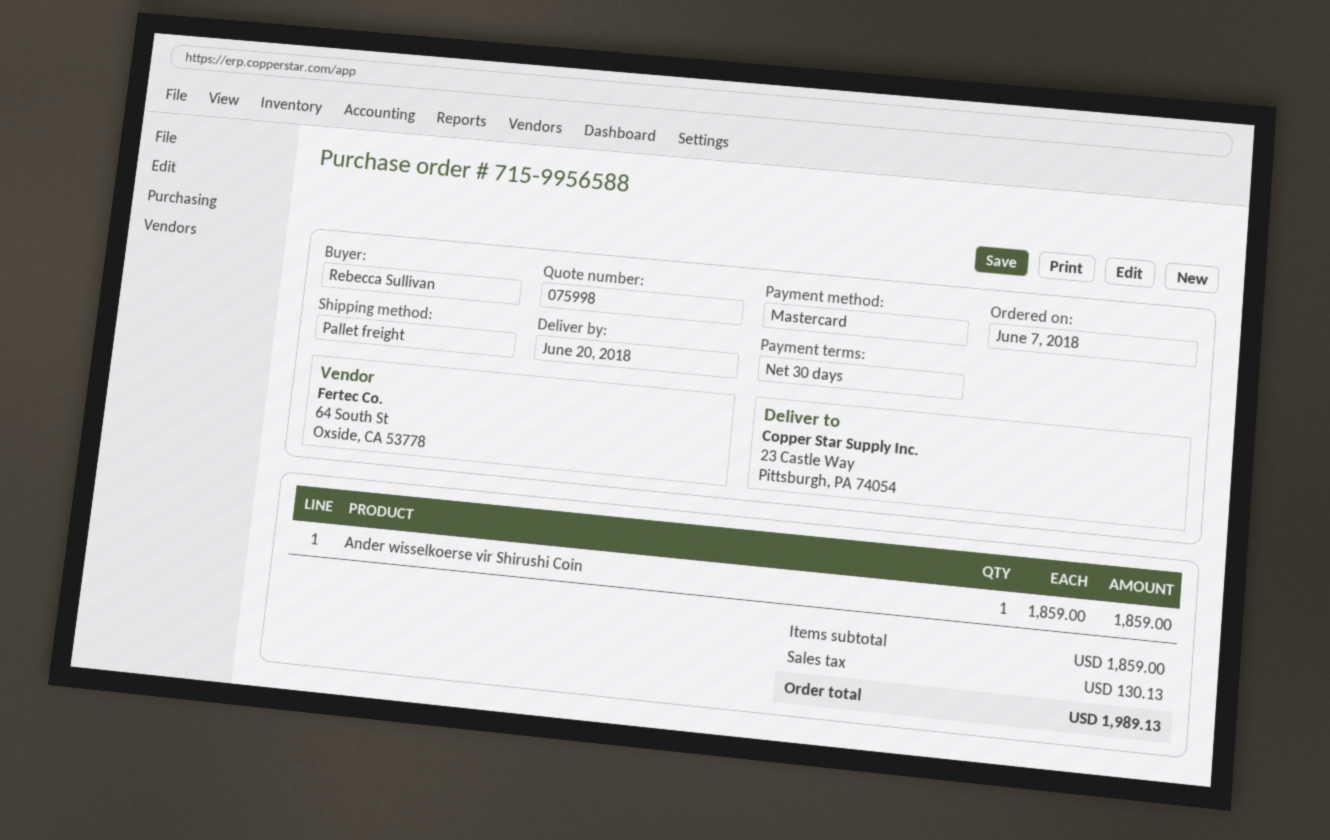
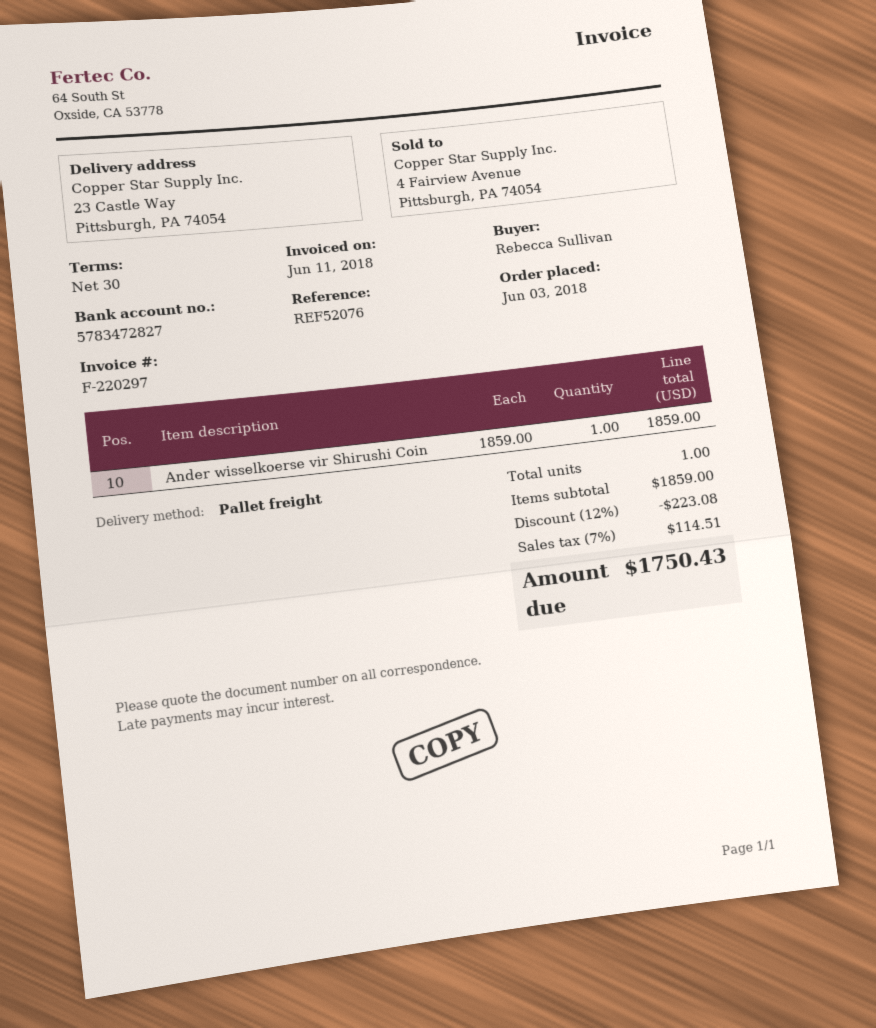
order date: 2018-06-07 -> 2018-06-03
discount: none -> 12% = 223.08
tax: 130.13 -> 114.51
total: 1989.13 -> 1750.43

